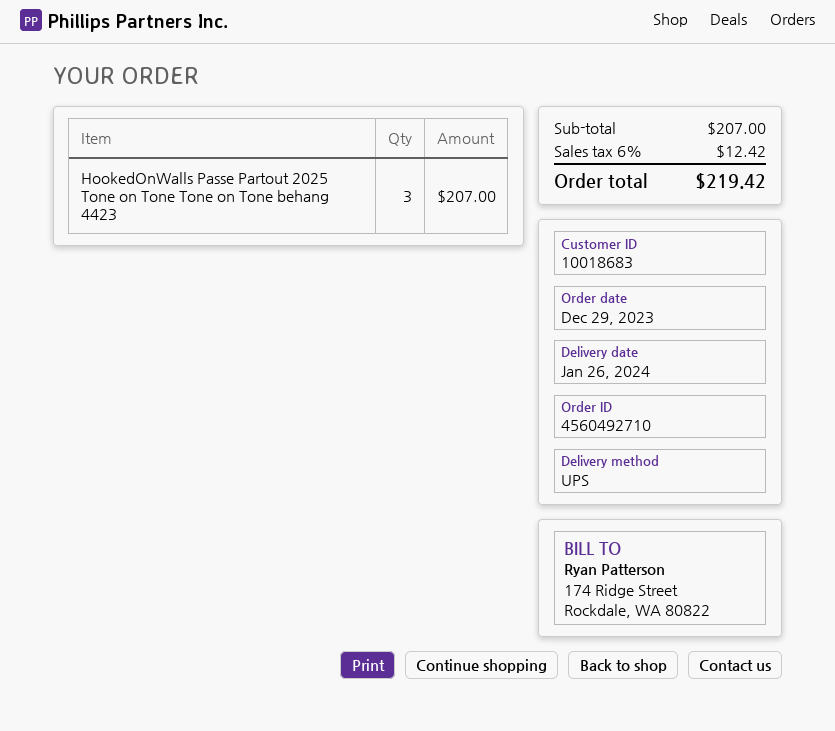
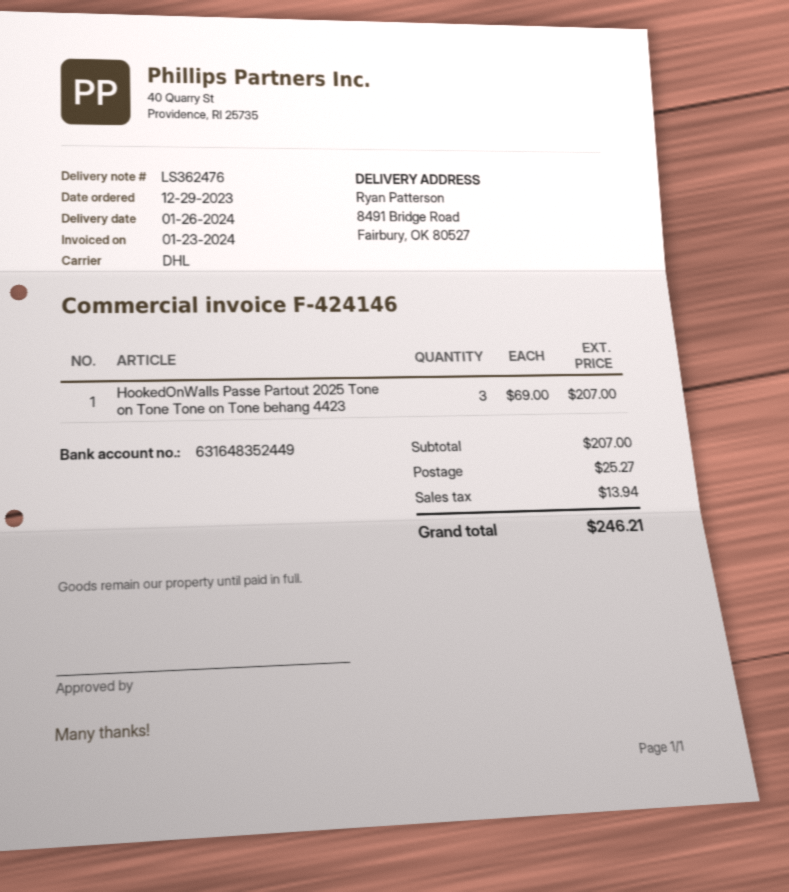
shipping method: UPS -> DHL
shipping: none -> 25.27
tax: 12.42 -> 13.94
total: 219.42 -> 246.21

